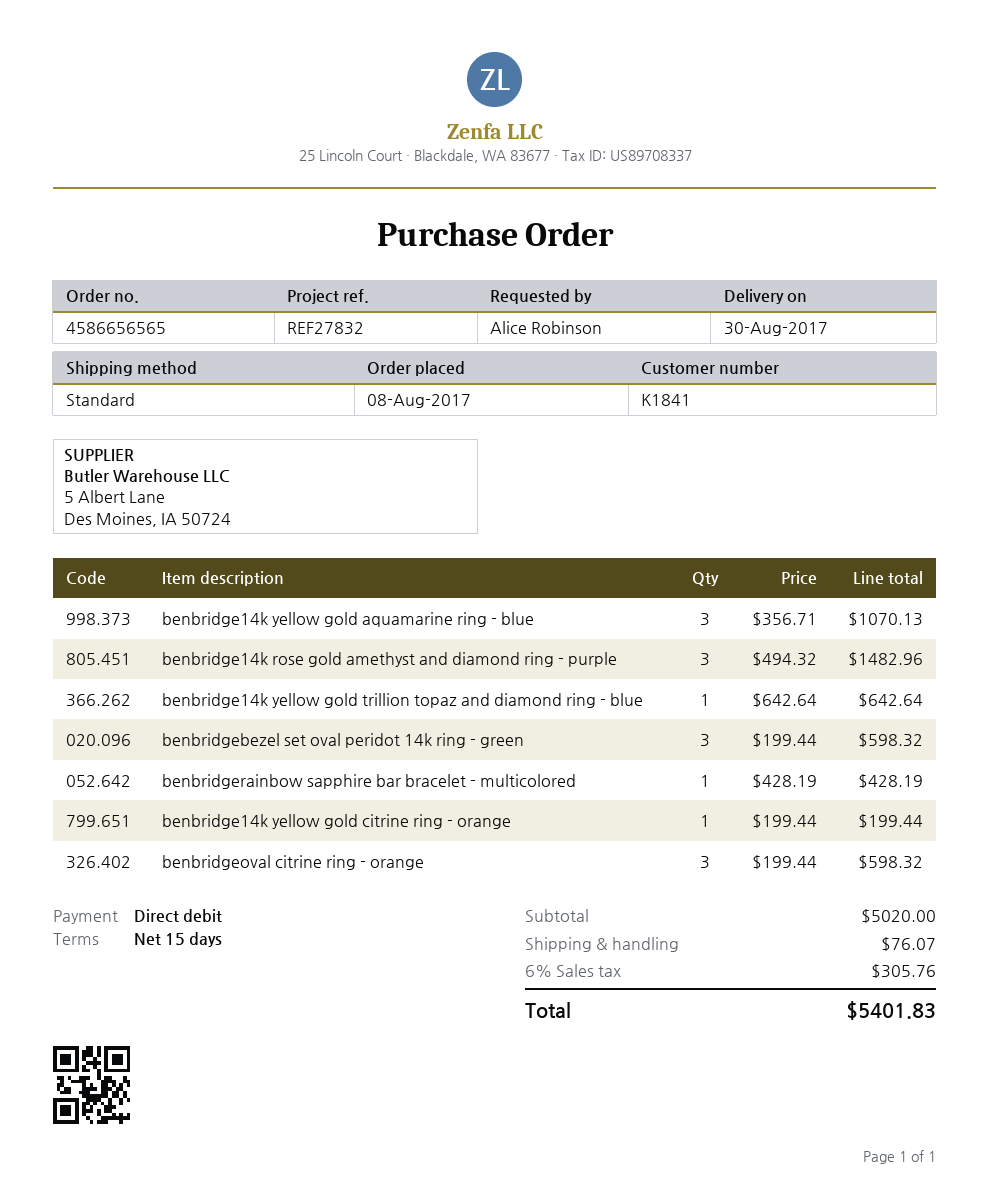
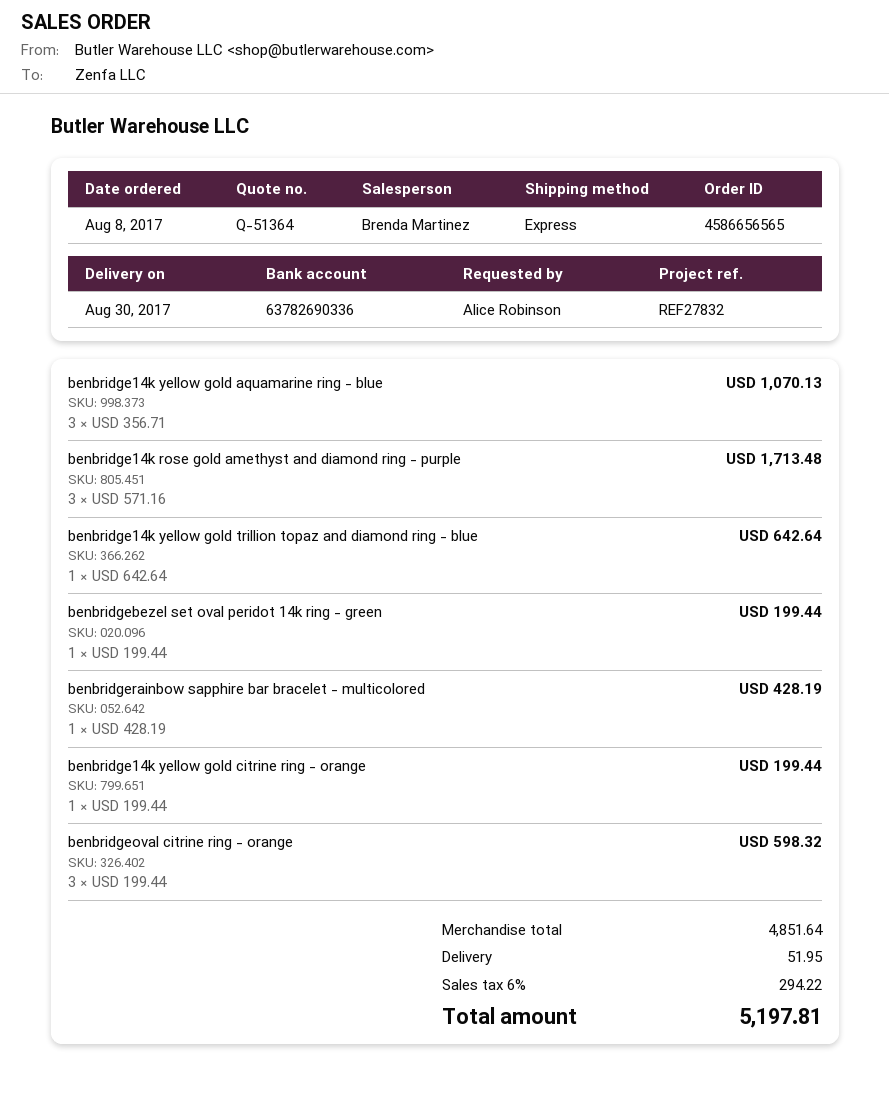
shipping method: standard -> express
benbridge14k rose gold amethyst and diamond ring - purple: 3 x 494.32 = 1482.96 -> 3 x 571.16 = 1713.48
benbridgebezel set oval peridot 14k ring - green: 3 x 199.44 = 598.32 -> 1 x 199.44 = 199.44
subtotal: 5020.00 -> 4851.64
shipping: 76.07 -> 51.95
tax: 6% = 305.76 -> 6% = 294.22
total: 5401.83 -> 5197.81

